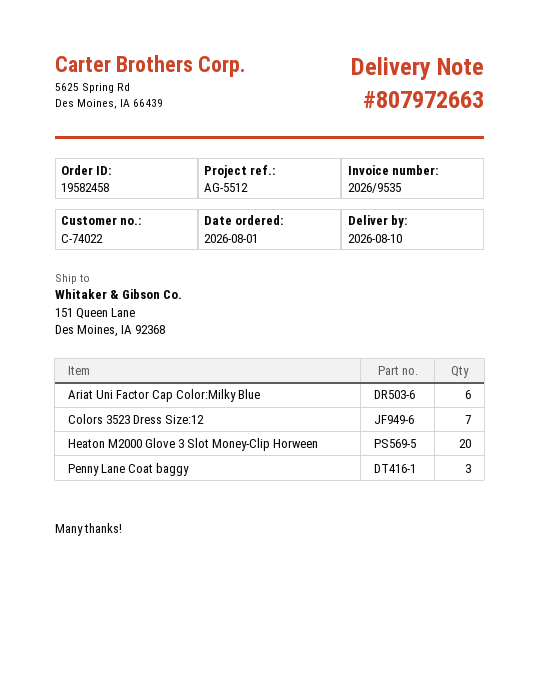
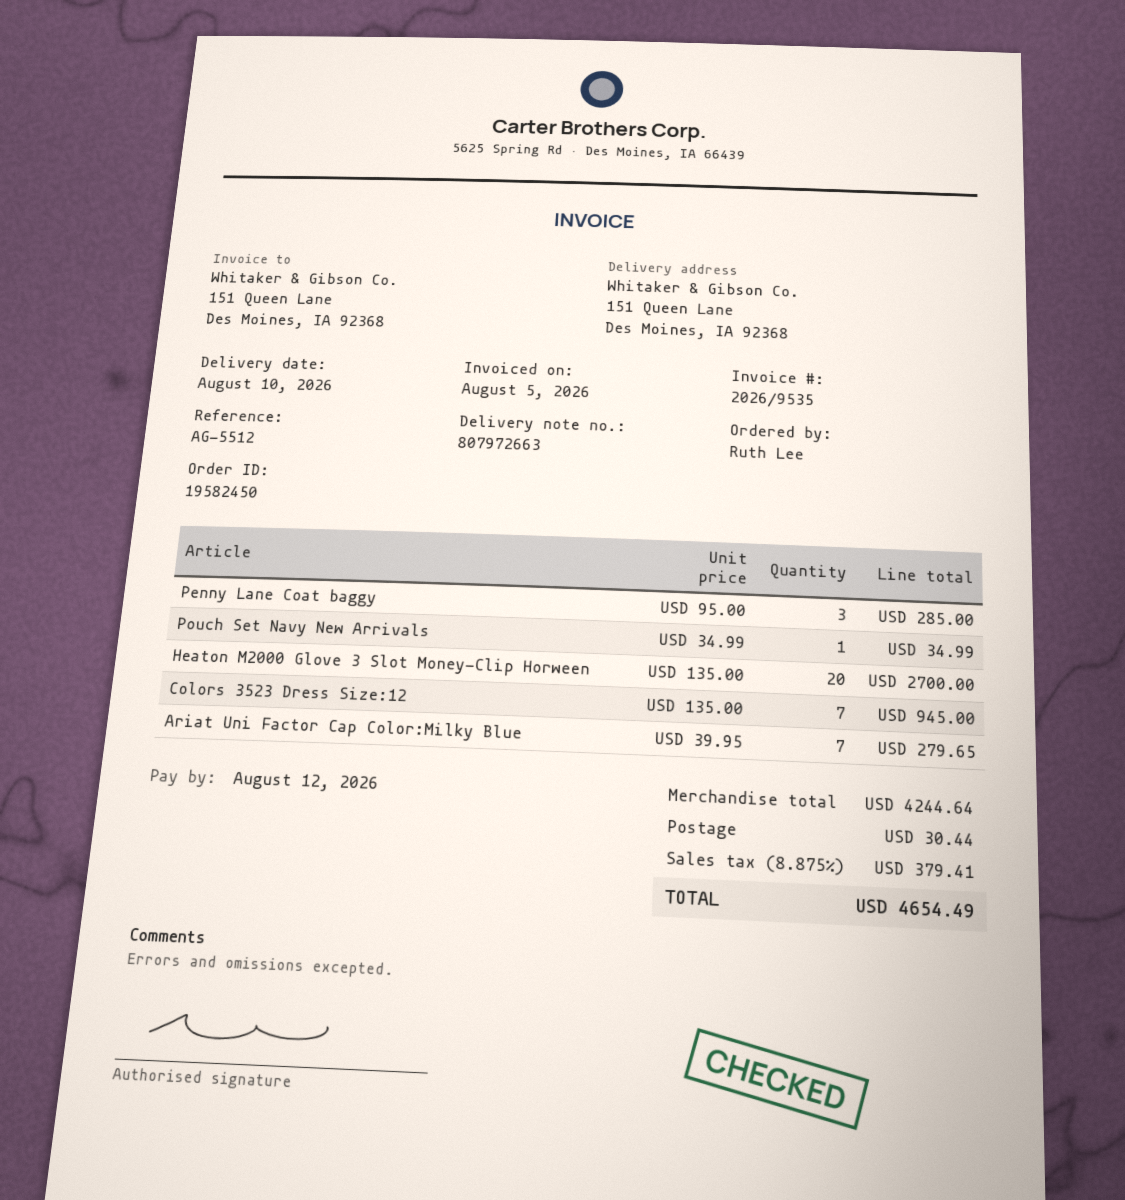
order number: 19582458 -> 19582450
Ariat Uni Factor Cap Color:Milky Blue: 6 -> 7
Pouch Set Navy New Arrivals: none -> 1

